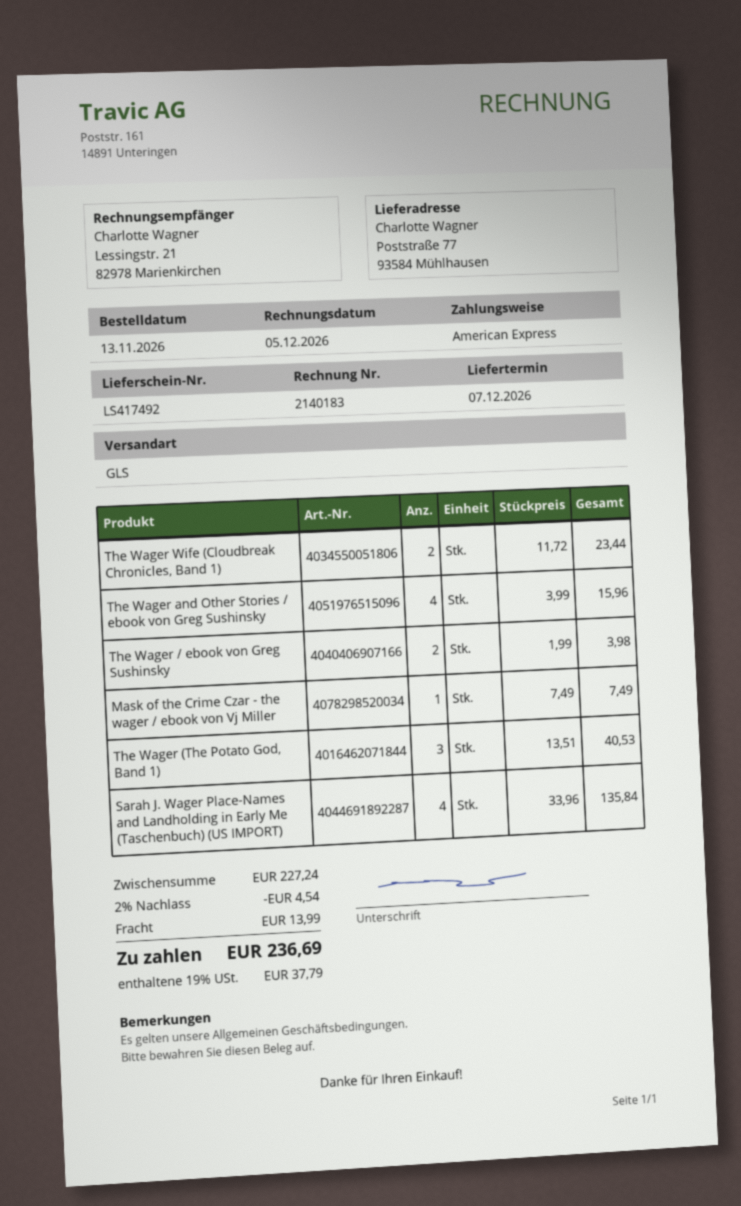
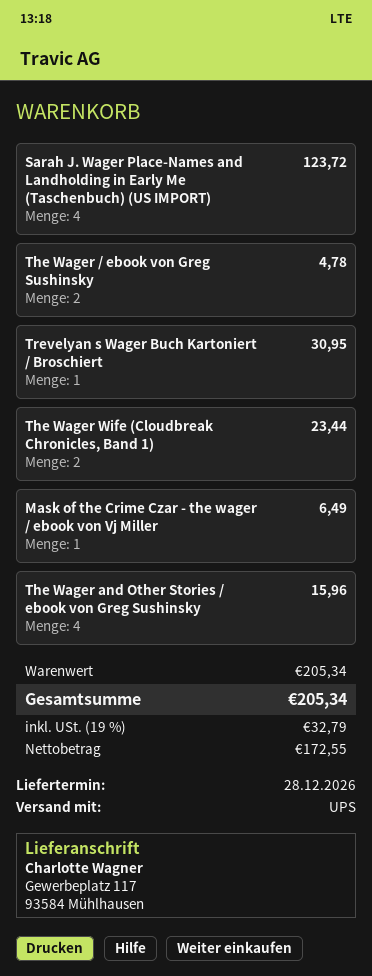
delivery date: 2026-12-07 -> 2026-12-28
shipping method: GLS -> UPS
ship to: Poststraße 77, 93584 Mühlhausen -> Gewerbeplatz 117, 93584 Mühlhausen
The Wager / ebook von Greg Sushinsky: 2 for 3.98 -> 2 for 4.78
Mask of the Crime Czar - the wager / ebook von Vj Miller: 1 for 7.49 -> 1 for 6.49
The Wager (The Potato God, Band 1): 3 for 40.53 -> none
Sarah J. Wager Place-Names and Landholding in Early Me (Taschenbuch) (US IMPORT): 4 for 135.84 -> 4 for 123.72
Trevelyan s Wager Buch Kartoniert / Broschiert: none -> 1 for 30.95
subtotal: 227.24 -> 205.34
discount: 2% = 4.54 -> none
shipping: 13.99 -> none
tax: 19% = 37.79 -> 19% = 32.79
total: 236.69 -> 205.34

